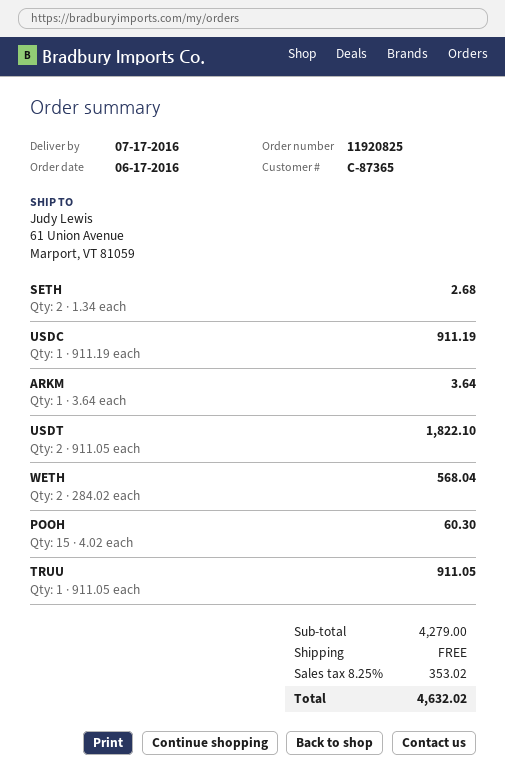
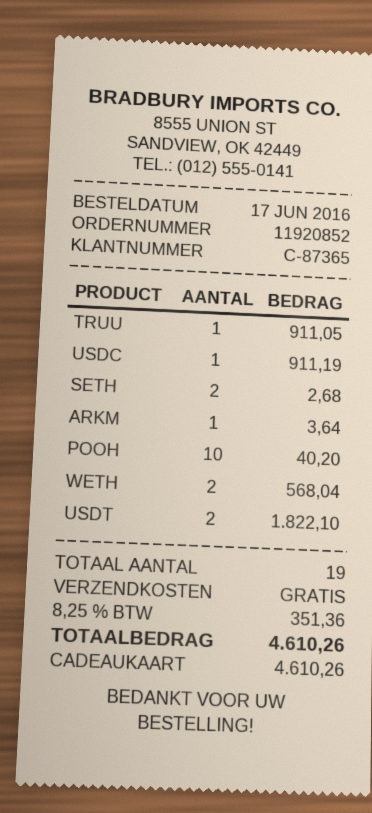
order number: 11920825 -> 11920852
POOH: 15 for 60.30 -> 10 for 40.20
tax: 8.25% = 353.02 -> 8.25% = 351.36
total: 4632.02 -> 4610.26

